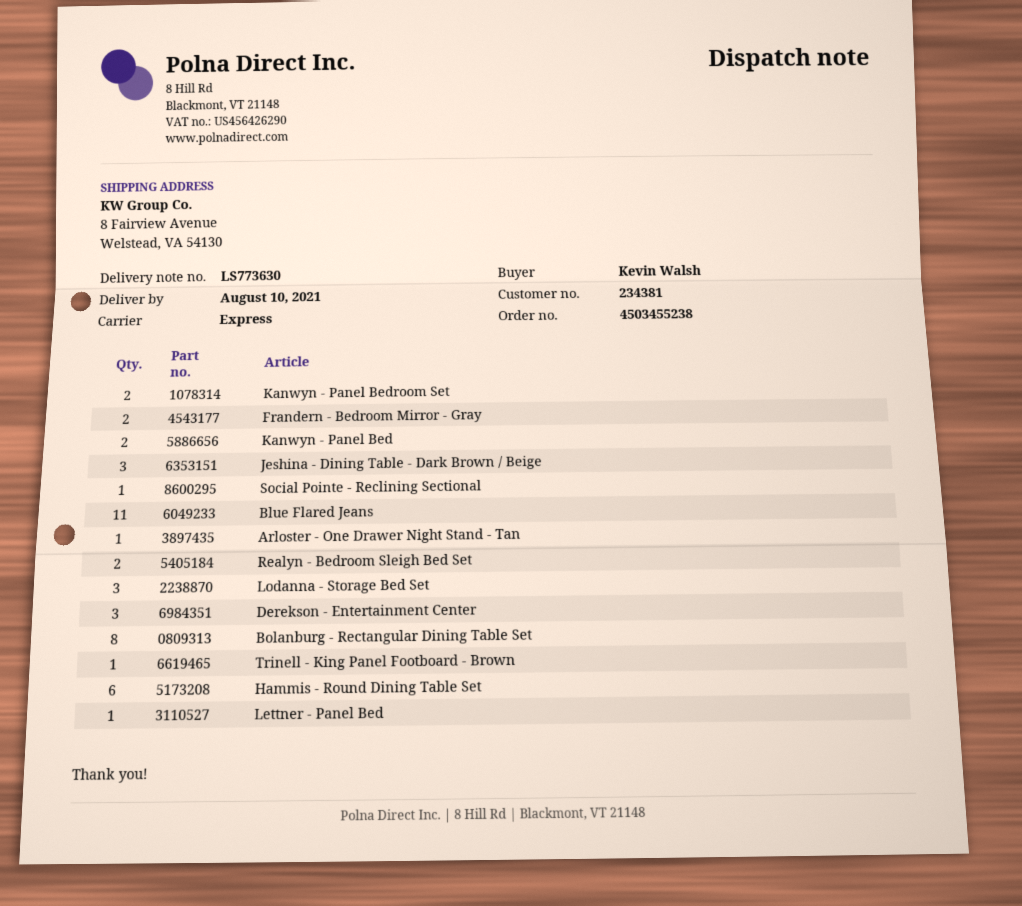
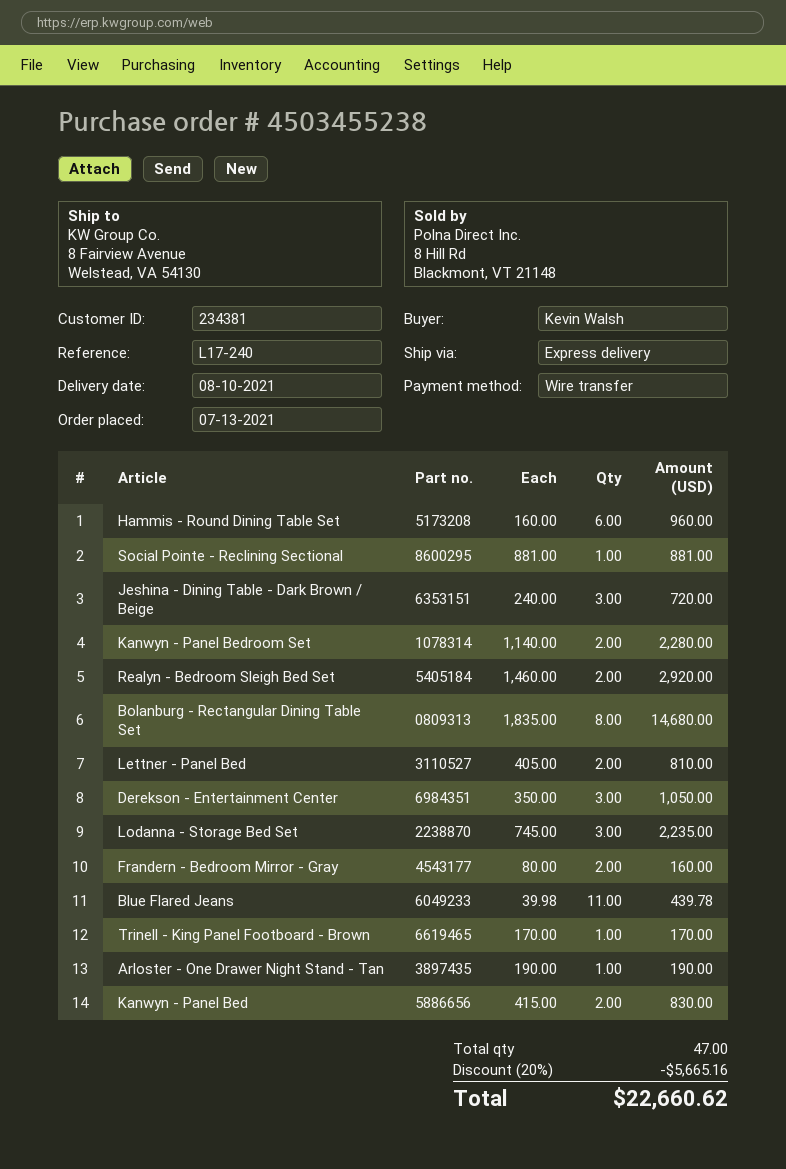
Lettner - Panel Bed: 1 -> 2

